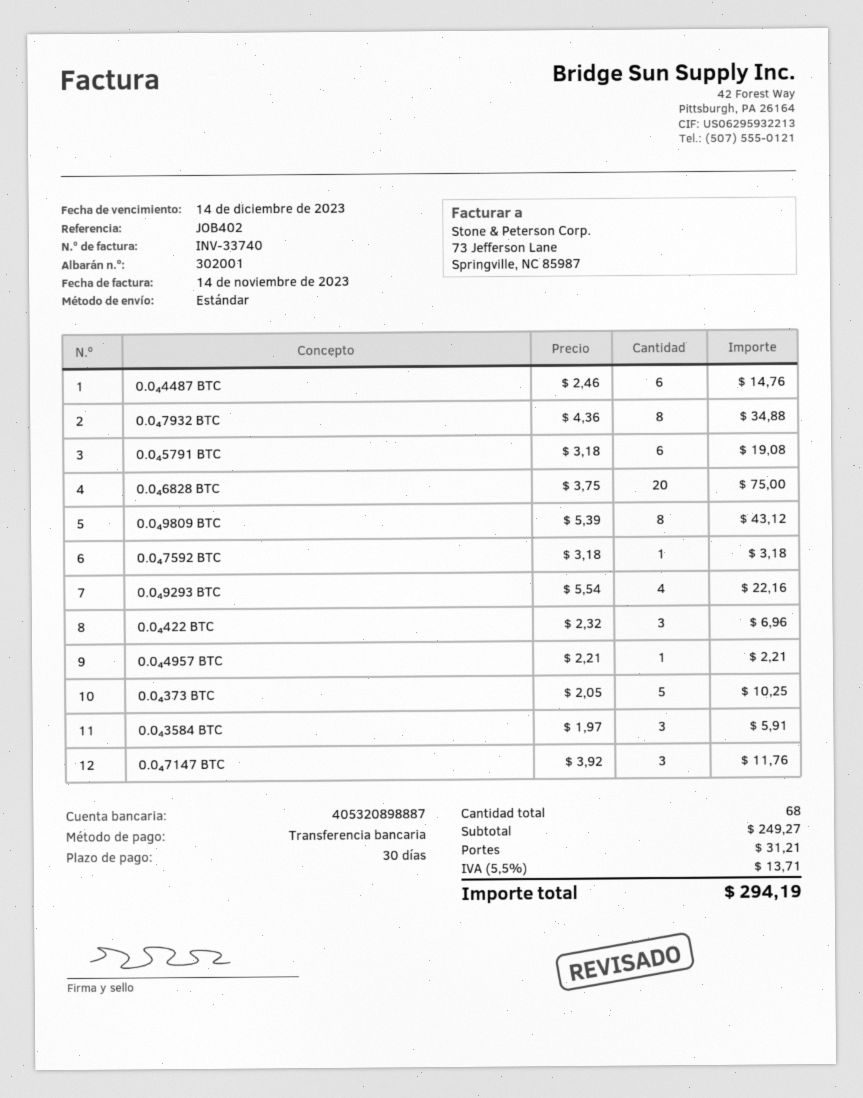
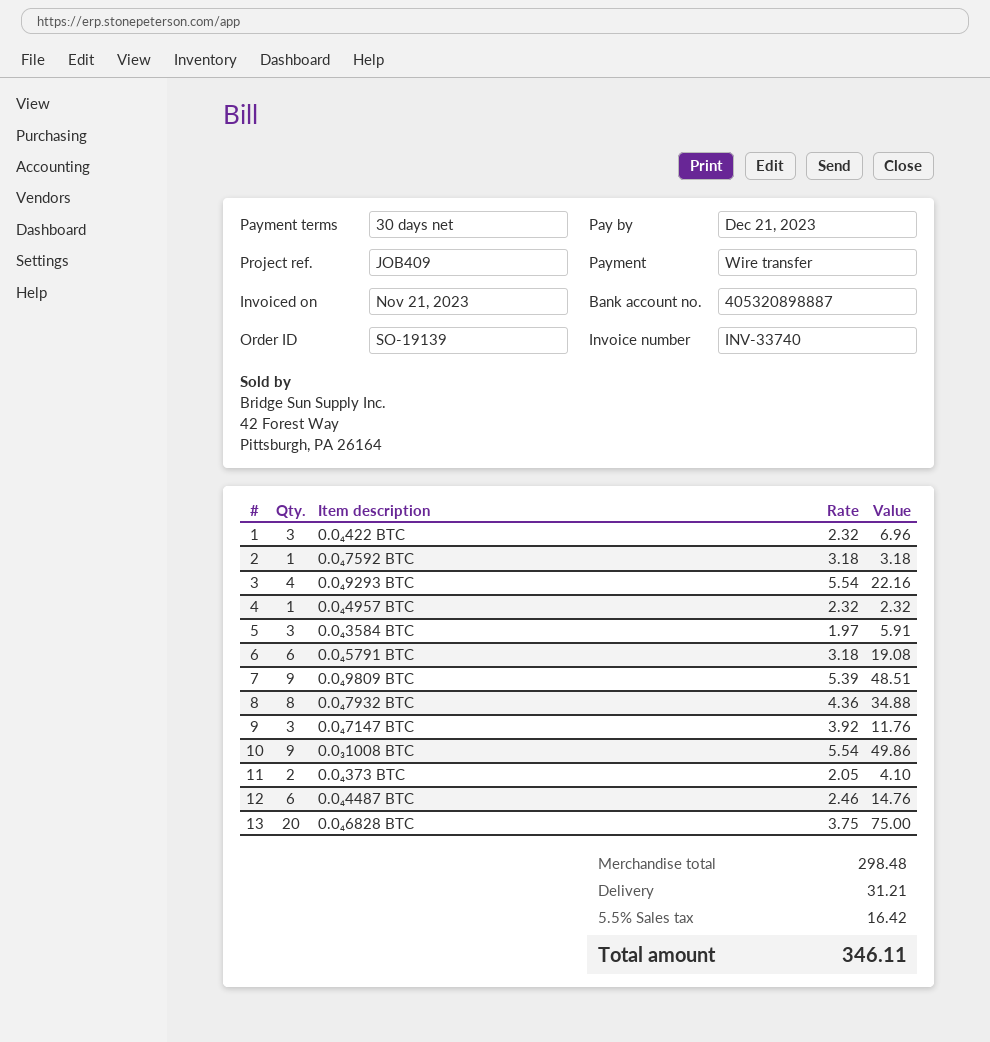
invoice date: 2023-11-14 -> 2023-11-21
due date: 2023-12-14 -> 2023-12-21
reference: JOB402 -> JOB409
0.0₄9809 BTC: 8 x 5.39 = 43.12 -> 9 x 5.39 = 48.51
0.0₄4957 BTC: 1 x 2.21 = 2.21 -> 1 x 2.32 = 2.32
0.0₄373 BTC: 5 x 2.05 = 10.25 -> 2 x 2.05 = 4.10
0.0₃1008 BTC: none -> 9 x 5.54 = 49.86
subtotal: 249.27 -> 298.48
tax: 5.5% = 13.71 -> 5.5% = 16.42
total: 294.19 -> 346.11

